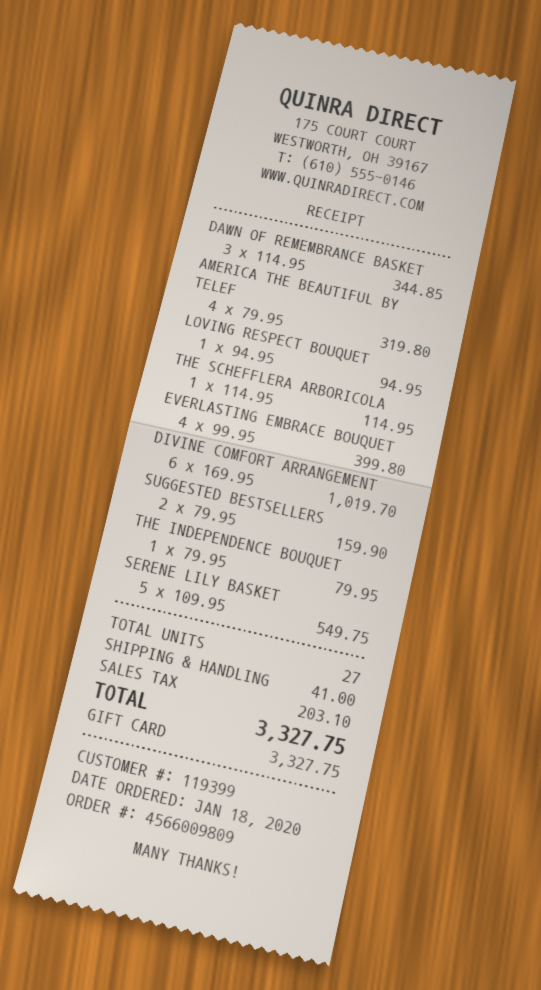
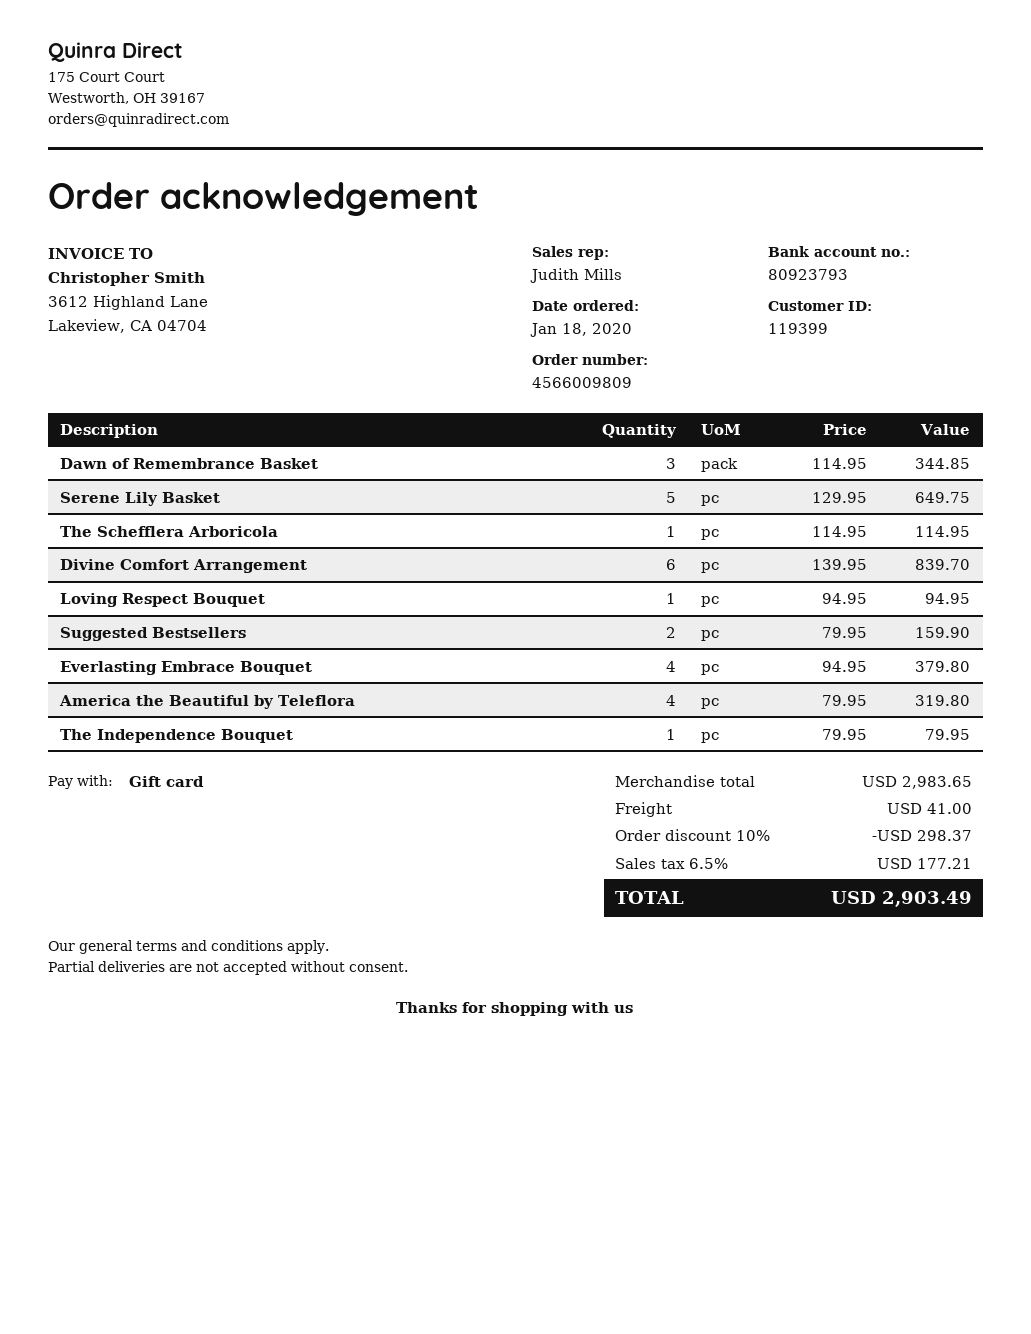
EVERLASTING EMBRACE BOUQUET: 4 x 99.95 = 399.80 -> 4 x 94.95 = 379.80
DIVINE COMFORT ARRANGEMENT: 6 x 169.95 = 1019.70 -> 6 x 139.95 = 839.70
SERENE LILY BASKET: 5 x 109.95 = 549.75 -> 5 x 129.95 = 649.75
discount: none -> 10% = 298.37
tax: 203.10 -> 177.21
total: 3327.75 -> 2903.49

